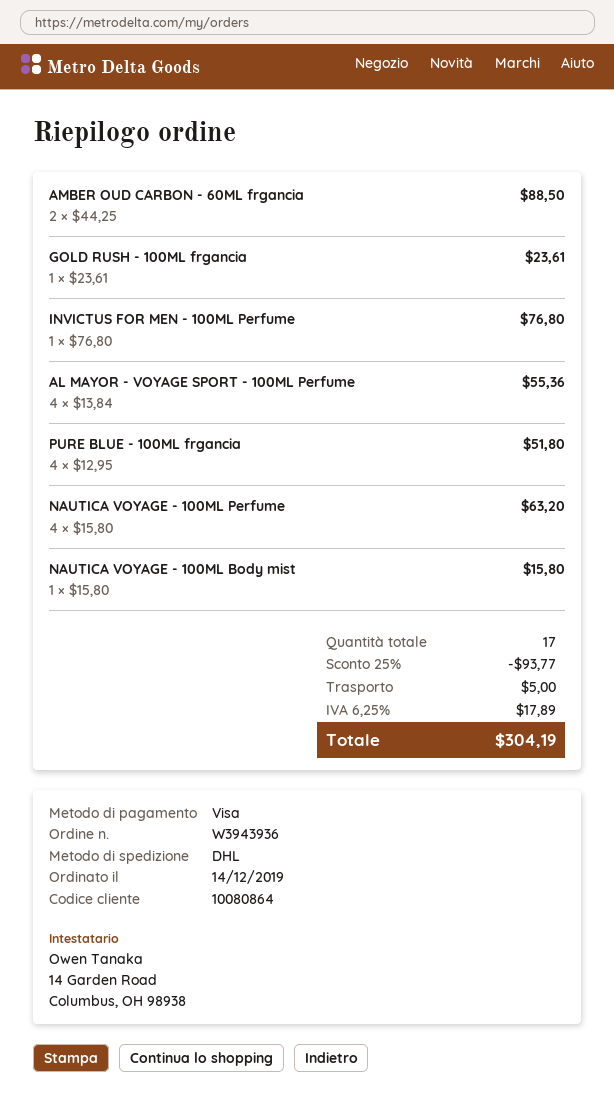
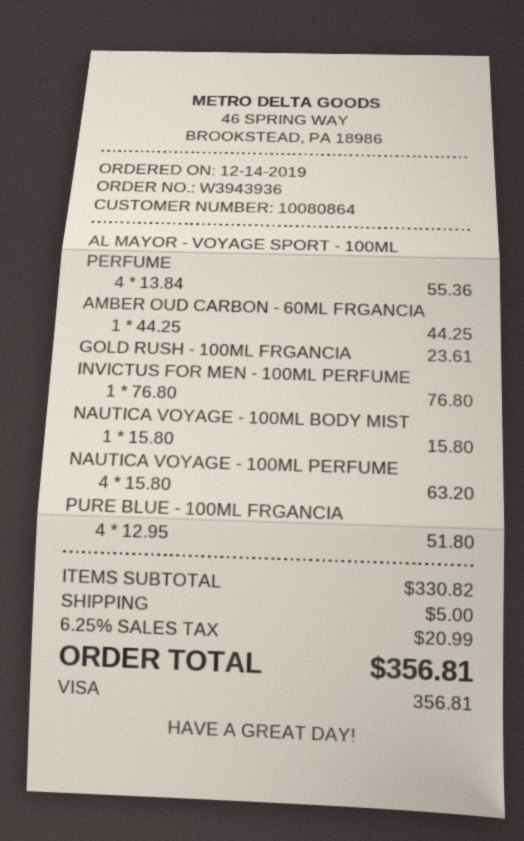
AMBER OUD CARBON - 60ML frgancia: 2 x 44.25 = 88.50 -> 1 x 44.25 = 44.25
discount: 25% = 93.77 -> none
tax: 6.25% = 17.89 -> 6.25% = 20.99
total: 304.19 -> 356.81

